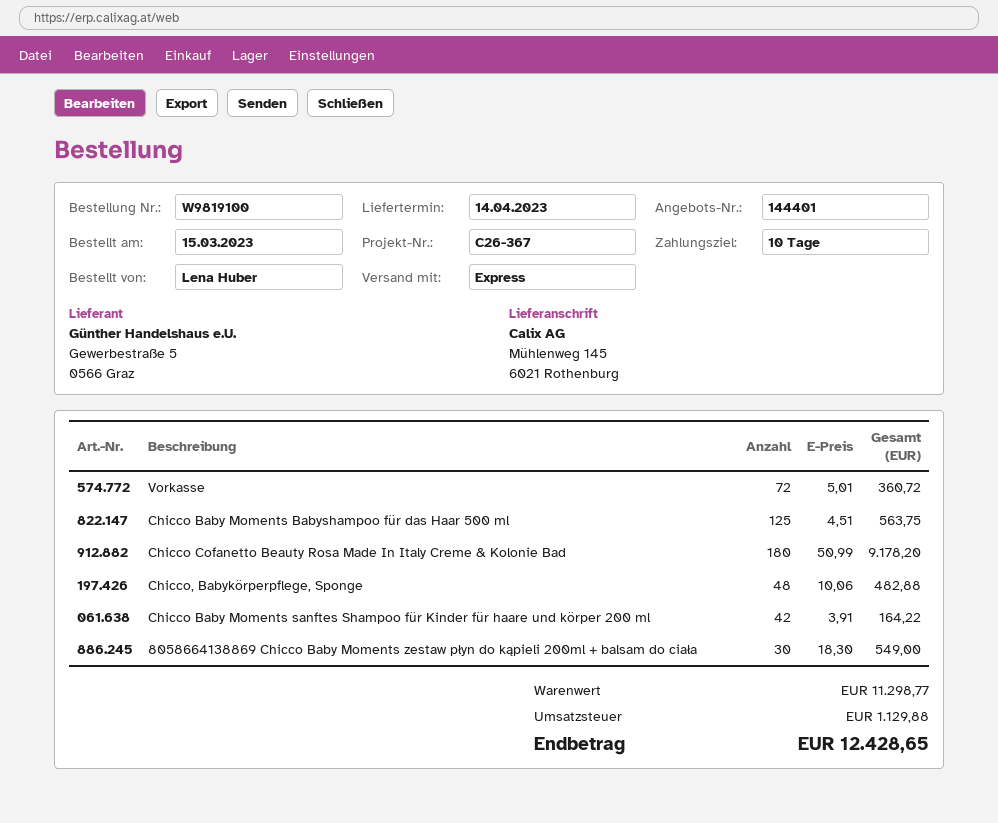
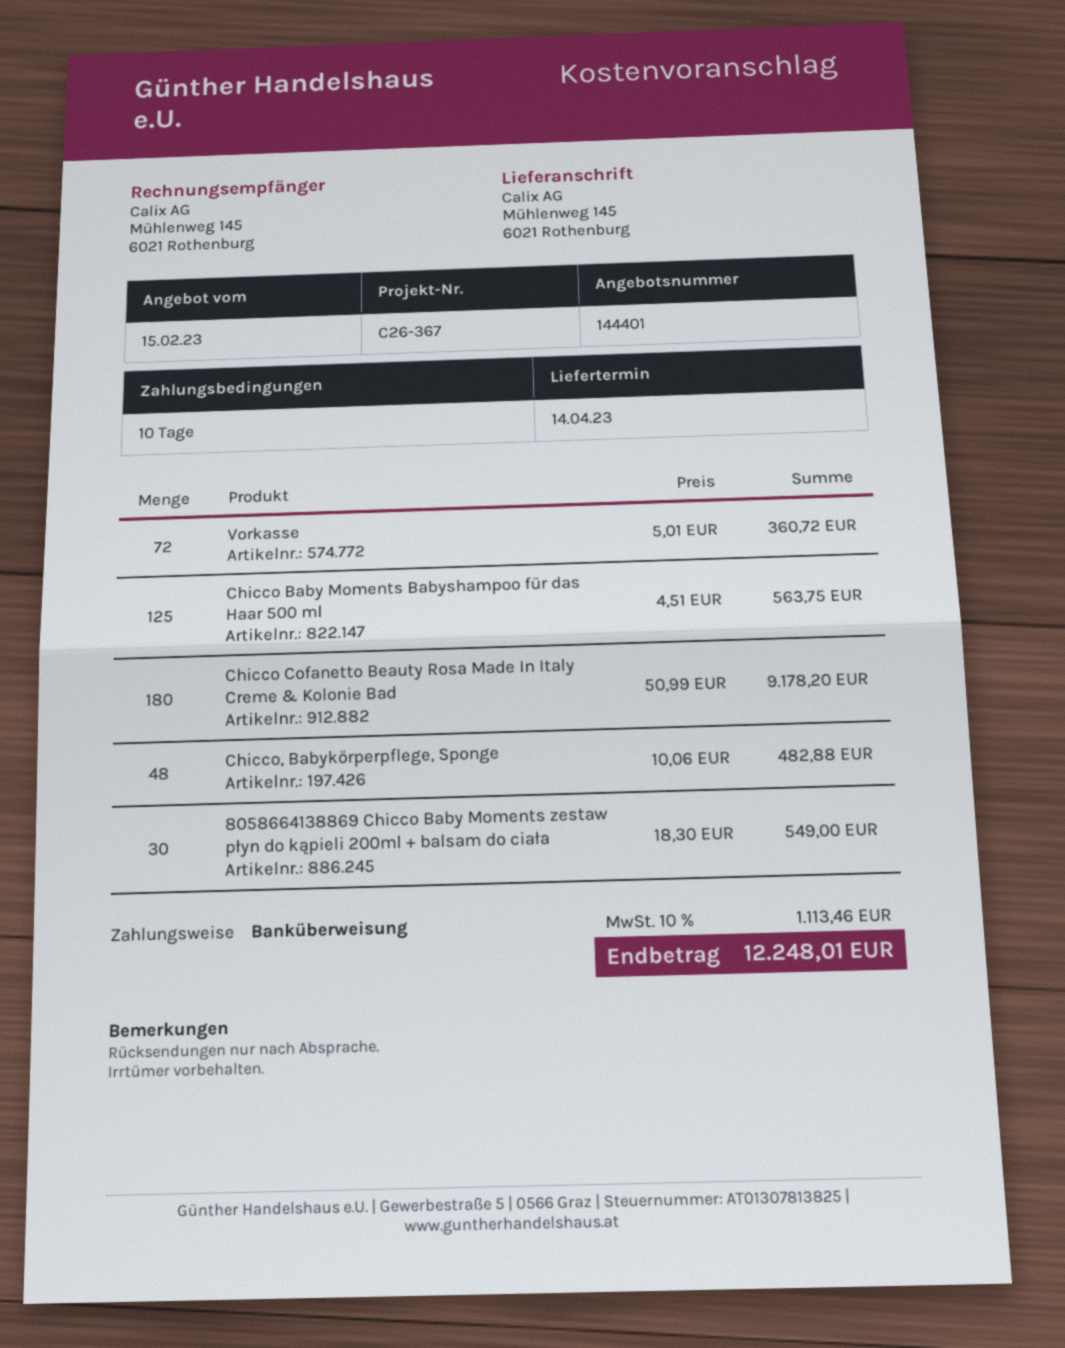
Chicco Baby Moments sanftes Shampoo für Kinder für haare und körper 200 ml: 42 x 3.91 = 164.22 -> none
tax: 1129.88 -> 1113.46
total: 12428.65 -> 12248.01

